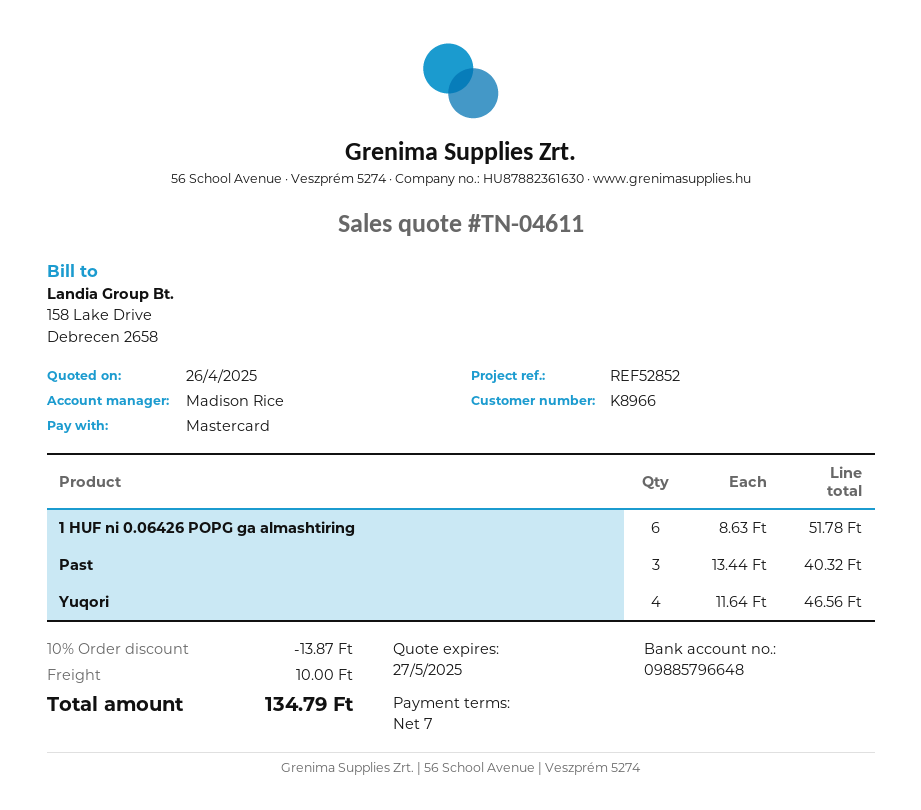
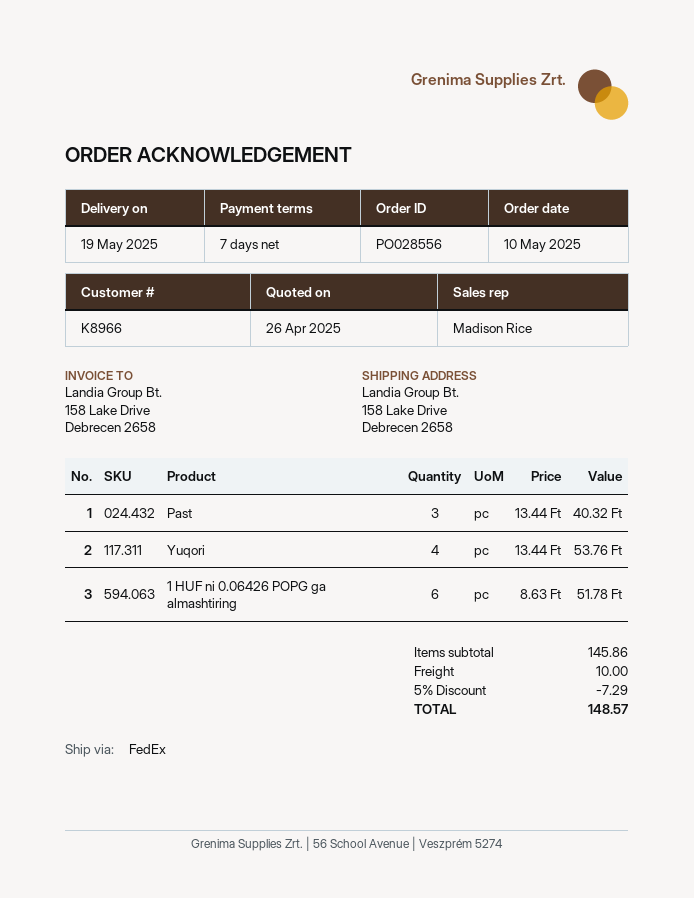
Yuqori: 4 x 11.64 = 46.56 -> 4 x 13.44 = 53.76
discount: 10% = 13.87 -> 5% = 7.29
total: 134.79 -> 148.57

